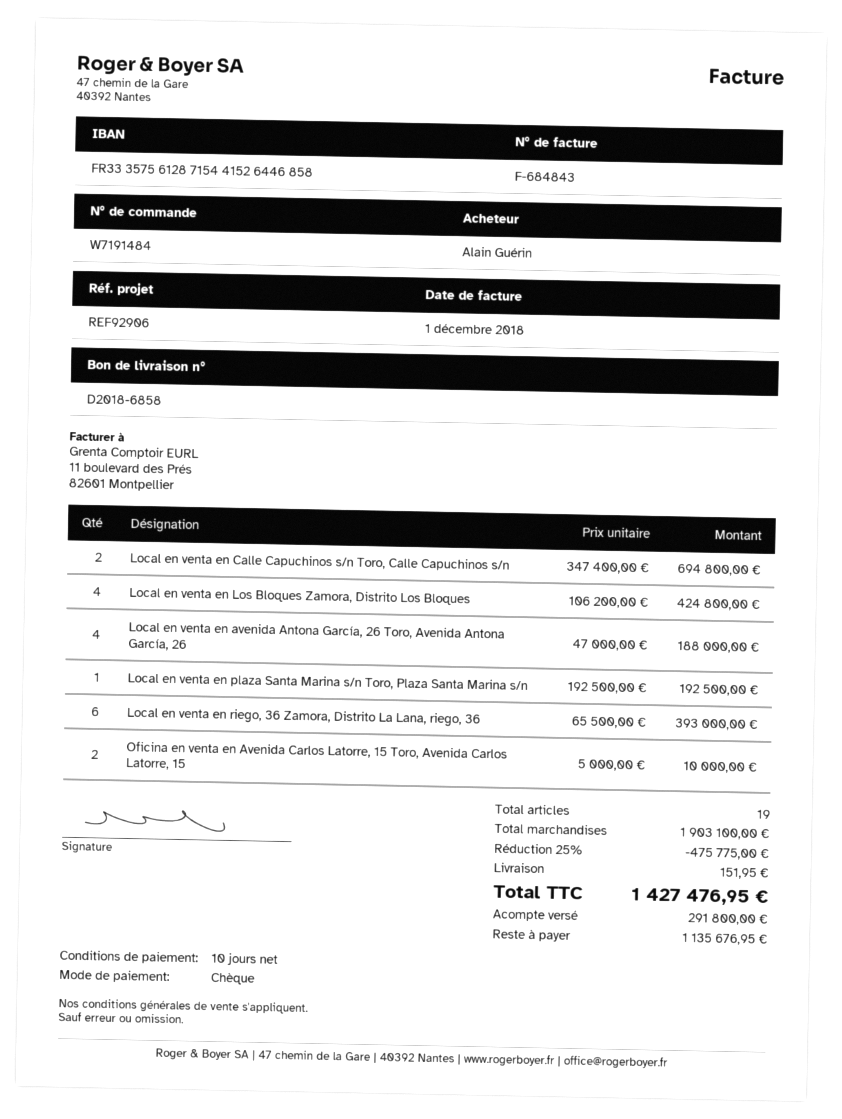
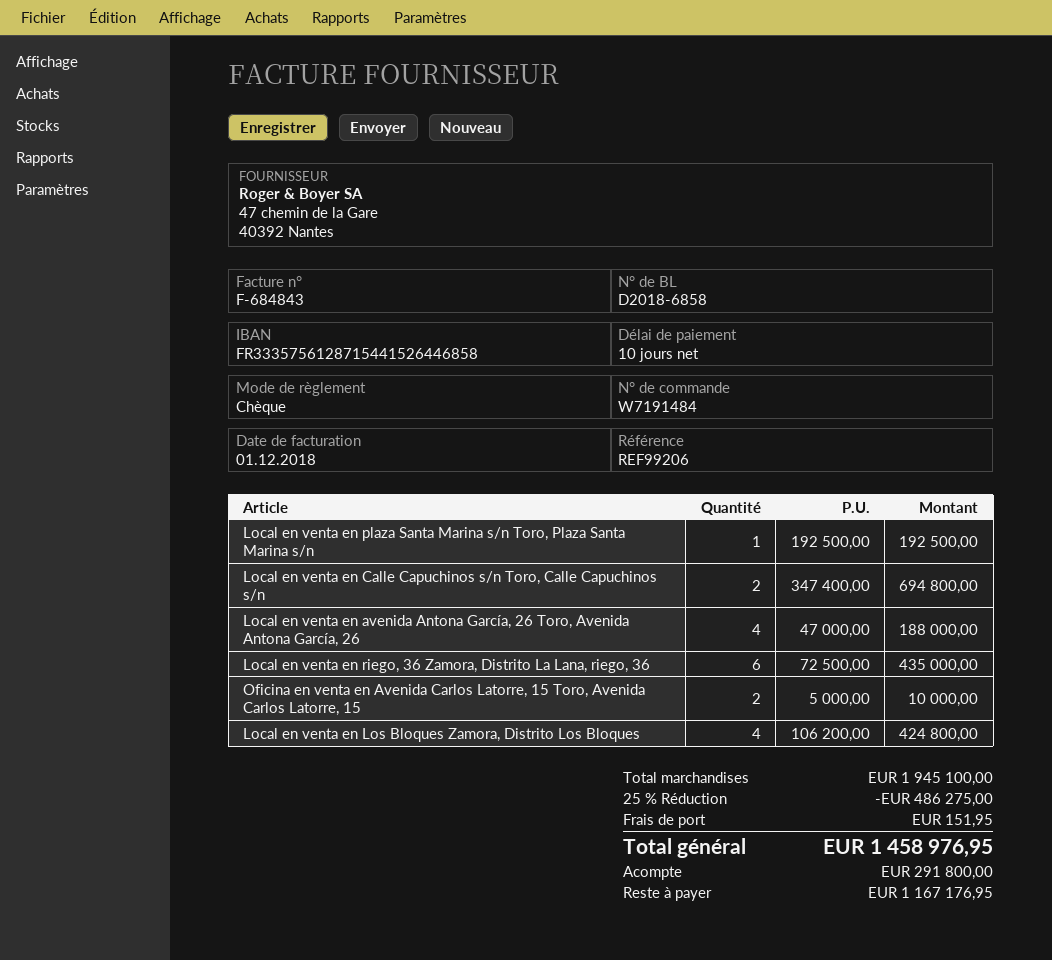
reference: REF92906 -> REF99206
Local en venta en riego, 36 Zamora, Distrito La Lana, riego, 36: 6 x 65500.00 = 393000.00 -> 6 x 72500.00 = 435000.00
subtotal: 1903100.00 -> 1945100.00
discount: 25% = 475775.00 -> 25% = 486275.00
total: 1427476.95 -> 1458976.95
balance: 1135676.95 -> 1167176.95

